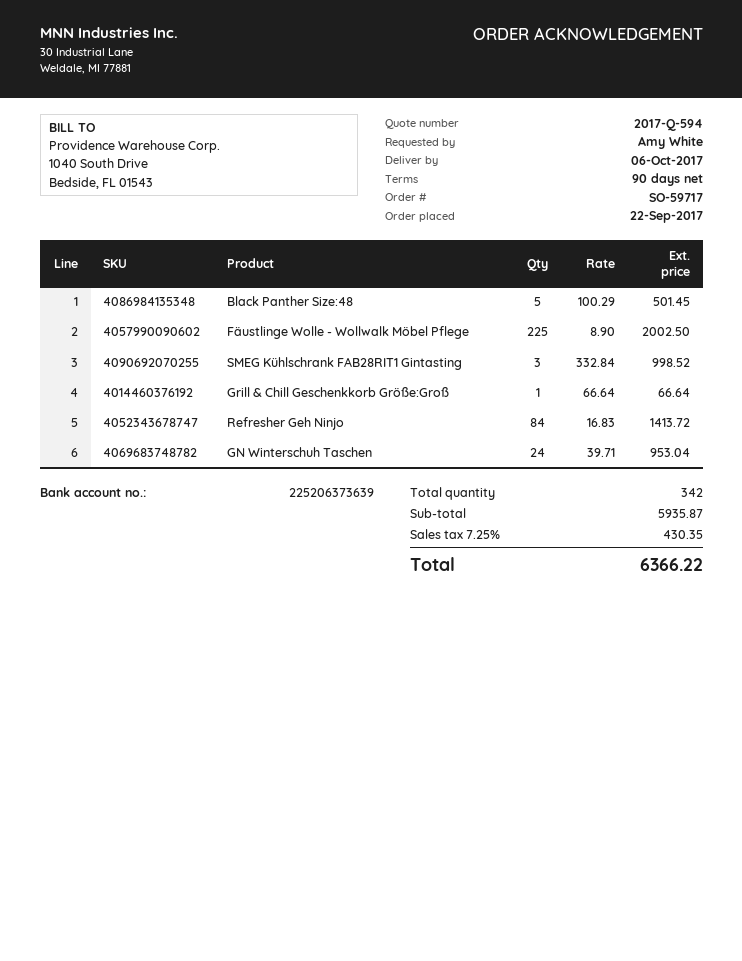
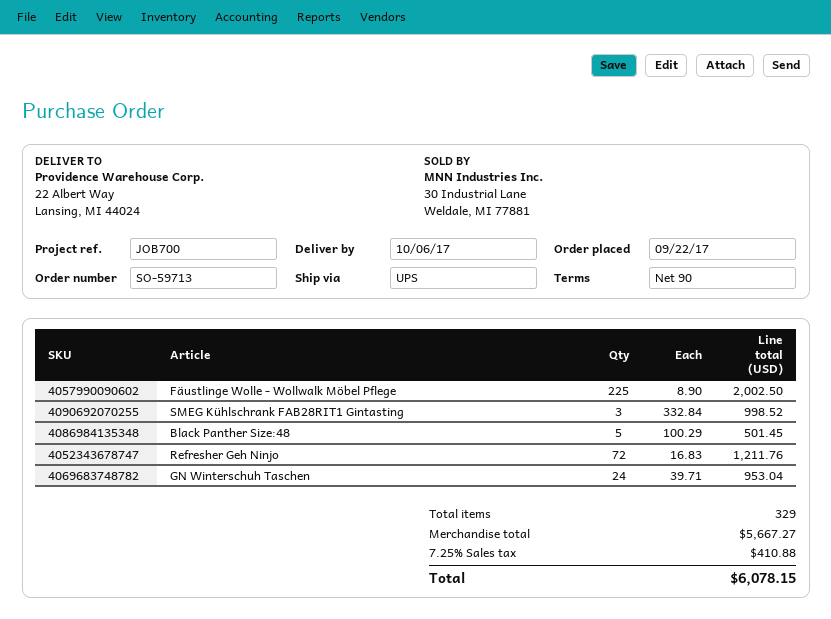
order number: SO-59717 -> SO-59713
Grill & Chill Geschenkkorb Größe:Groß: 1 x 66.64 = 66.64 -> none
Refresher Geh Ninjo: 84 x 16.83 = 1413.72 -> 72 x 16.83 = 1211.76
total quantity: 342 -> 329
subtotal: 5935.87 -> 5667.27
tax: 7.25% = 430.35 -> 7.25% = 410.88
total: 6366.22 -> 6078.15

